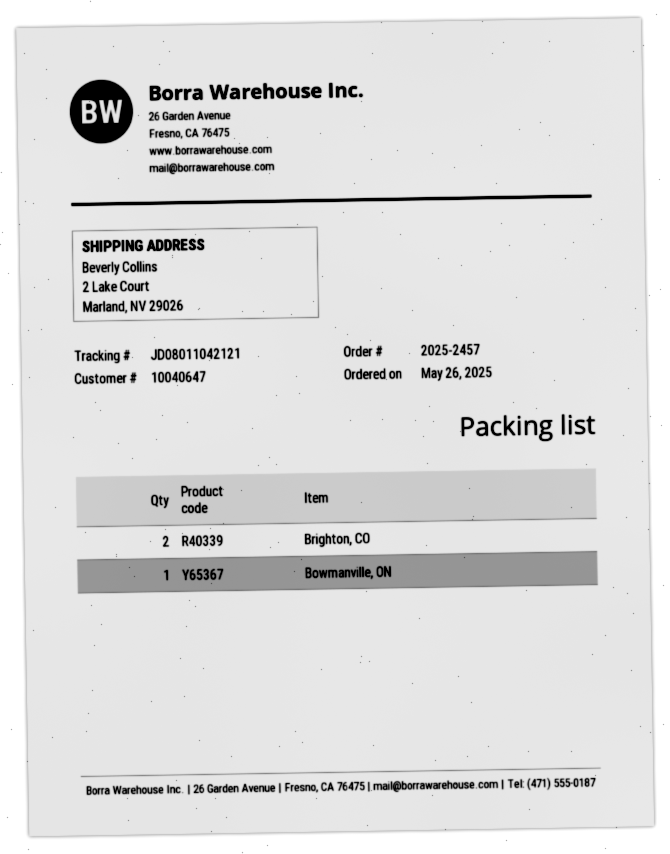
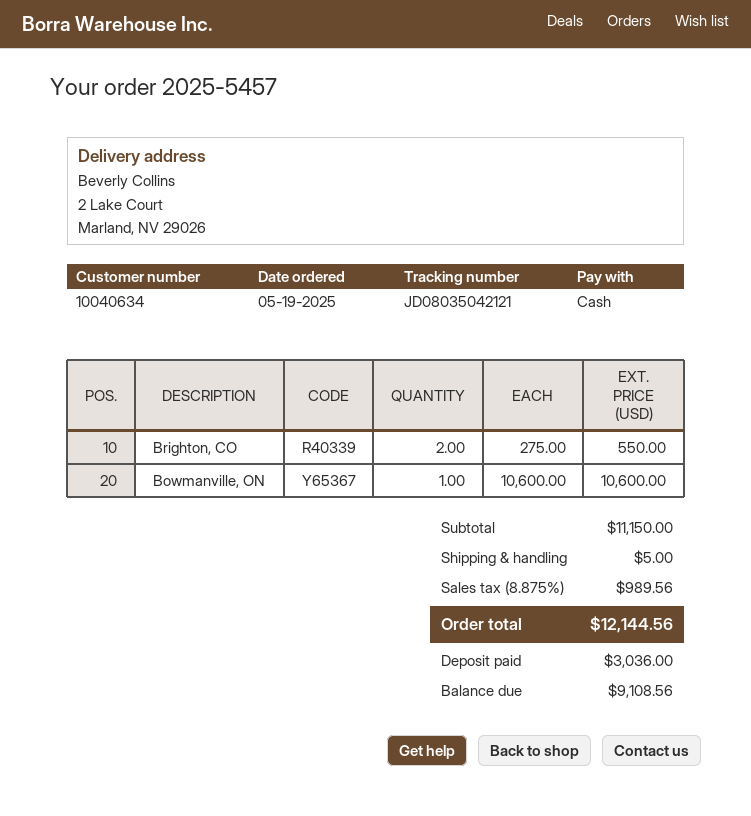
order number: 2025-2457 -> 2025-5457
order date: 2025-05-26 -> 2025-05-19
customer number: 10040647 -> 10040634
tracking number: JD08011042121 -> JD08035042121

